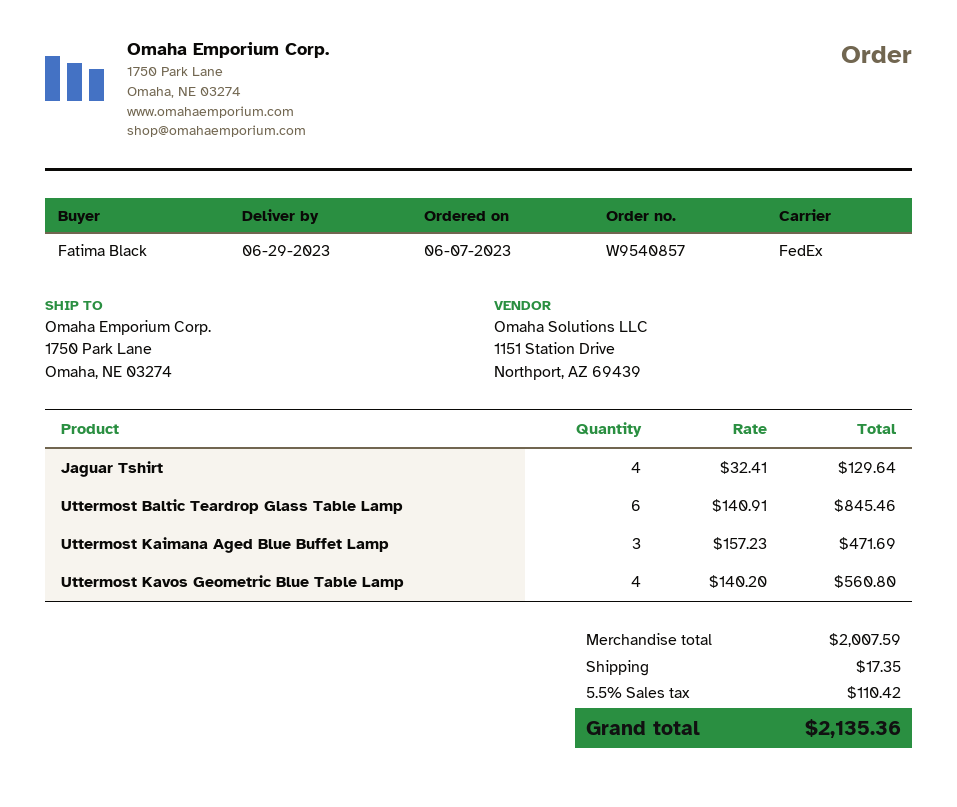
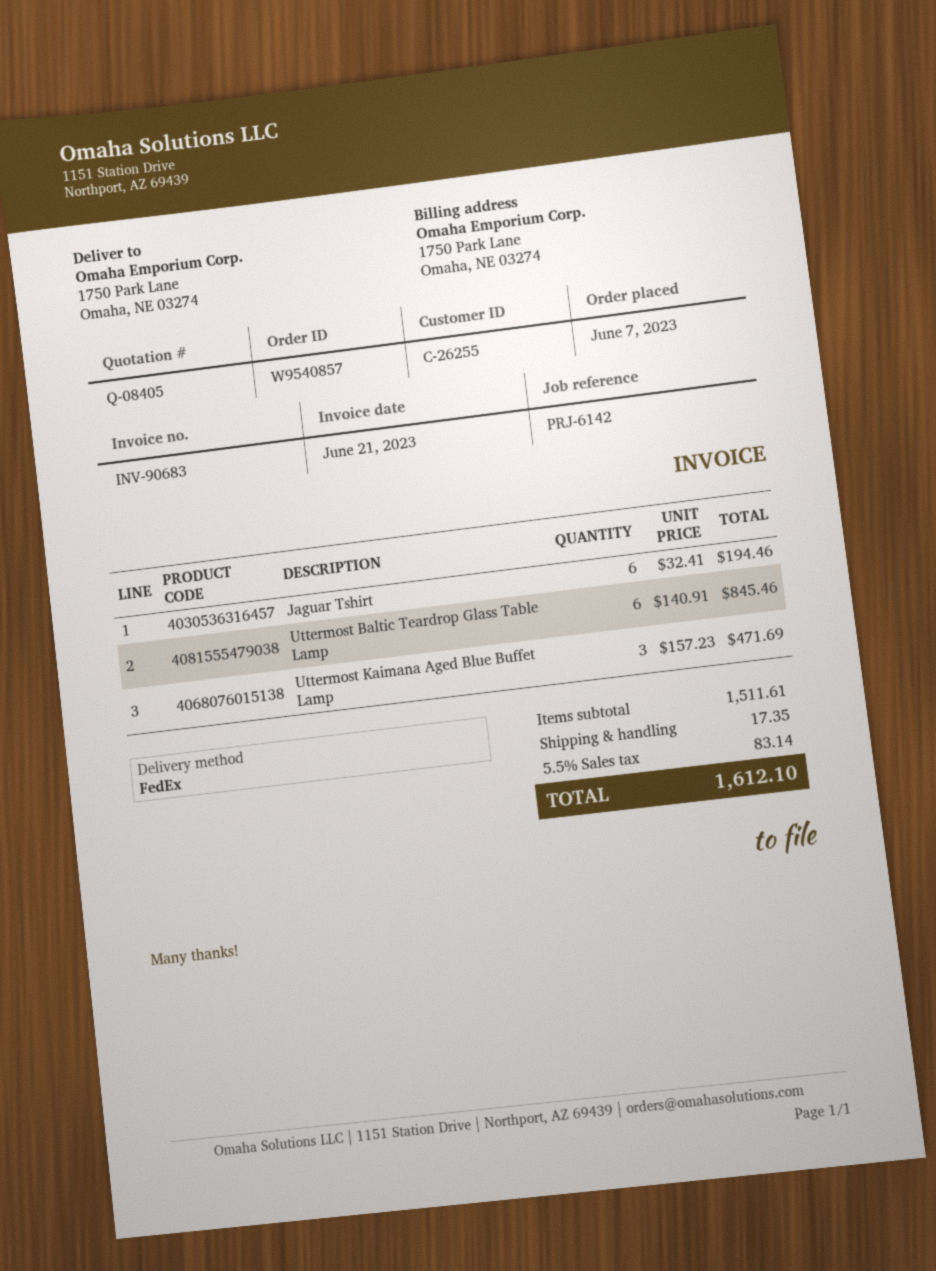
Jaguar Tshirt: 4 x 32.41 = 129.64 -> 6 x 32.41 = 194.46
Uttermost Kavos Geometric Blue Table Lamp: 4 x 140.20 = 560.80 -> none
subtotal: 2007.59 -> 1511.61
tax: 5.5% = 110.42 -> 5.5% = 83.14
total: 2135.36 -> 1612.10

